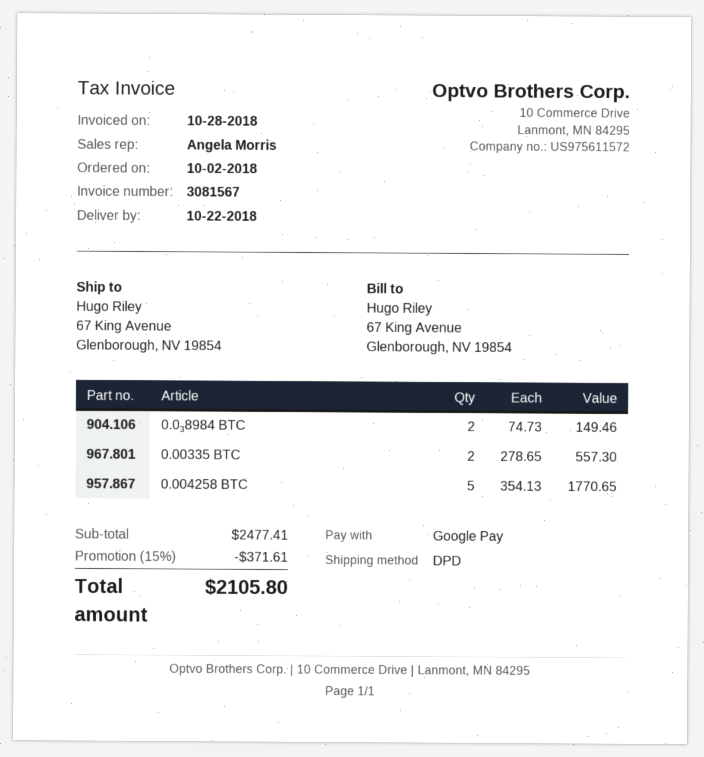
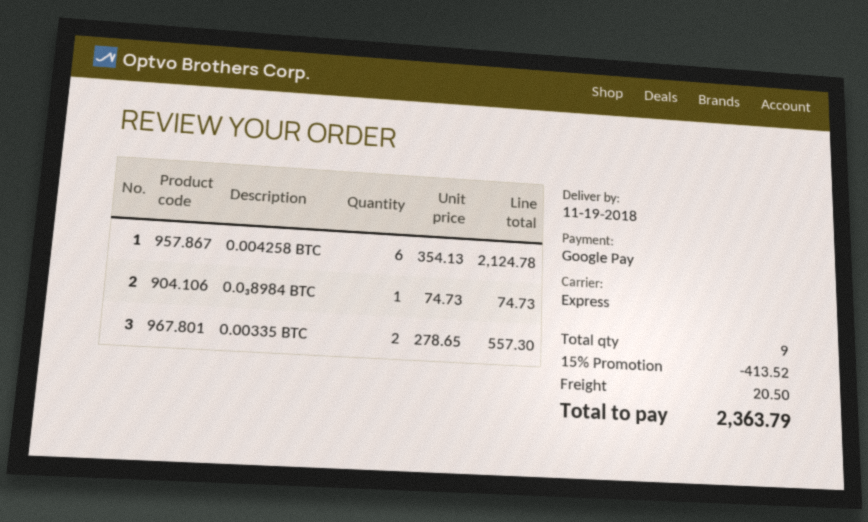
delivery date: 2018-10-22 -> 2018-11-19
shipping method: DPD -> express
0.0₃8984 BTC: 2 x 74.73 = 149.46 -> 1 x 74.73 = 74.73
0.004258 BTC: 5 x 354.13 = 1770.65 -> 6 x 354.13 = 2124.78
discount: 15% = 371.61 -> 15% = 413.52
shipping: none -> 20.50
total: 2105.80 -> 2363.79

